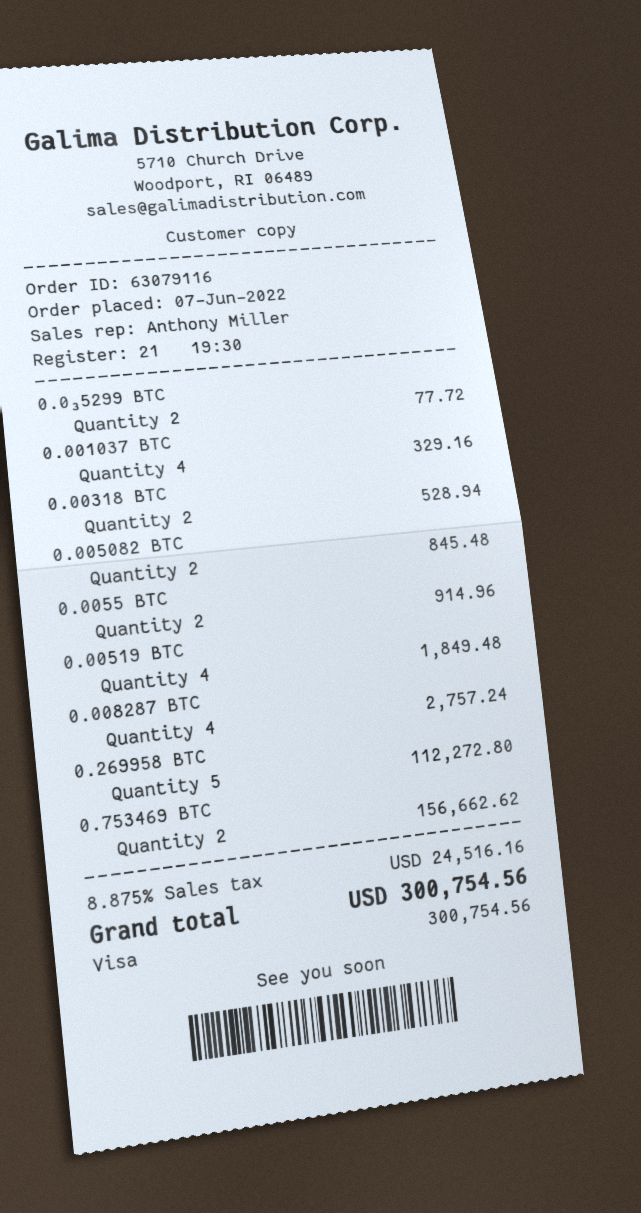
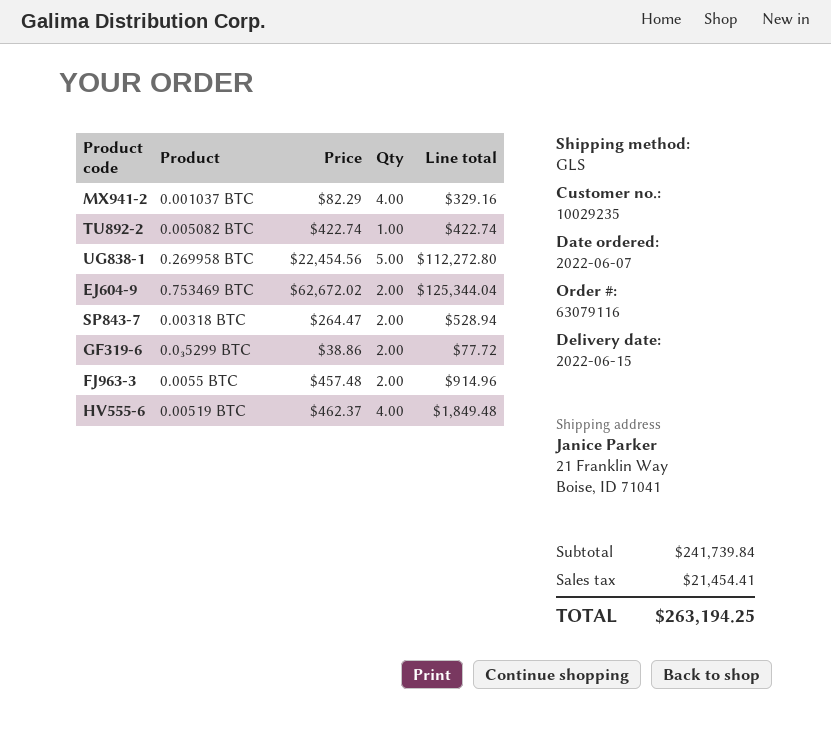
0.005082 BTC: 2 for 845.48 -> 1 for 422.74
0.008287 BTC: 4 for 2757.24 -> none
0.753469 BTC: 2 for 156662.62 -> 2 for 125344.04
tax: 24516.16 -> 21454.41
total: 300754.56 -> 263194.25

